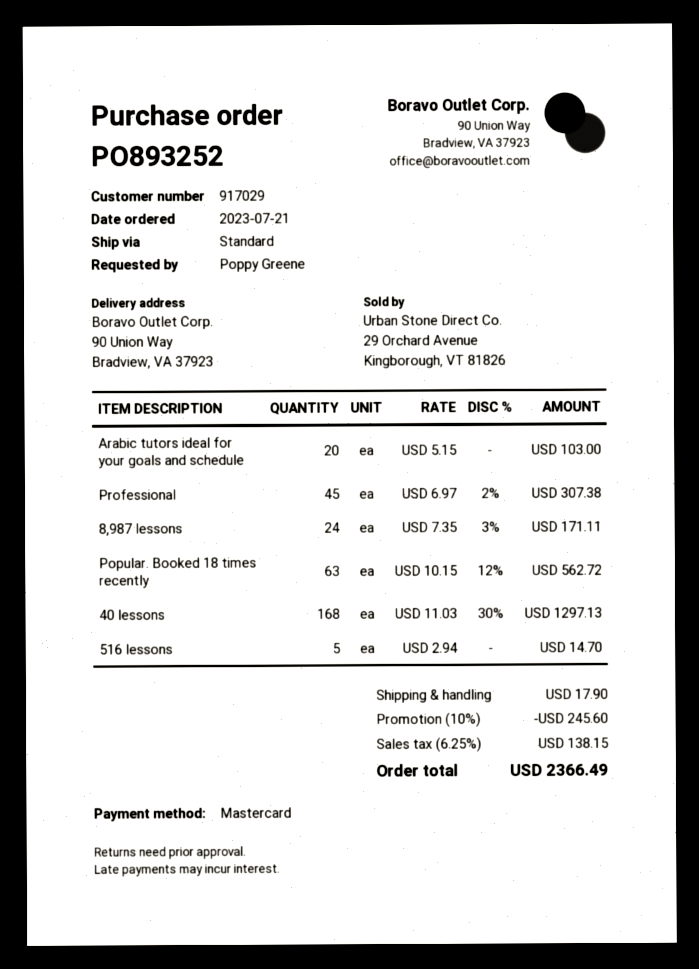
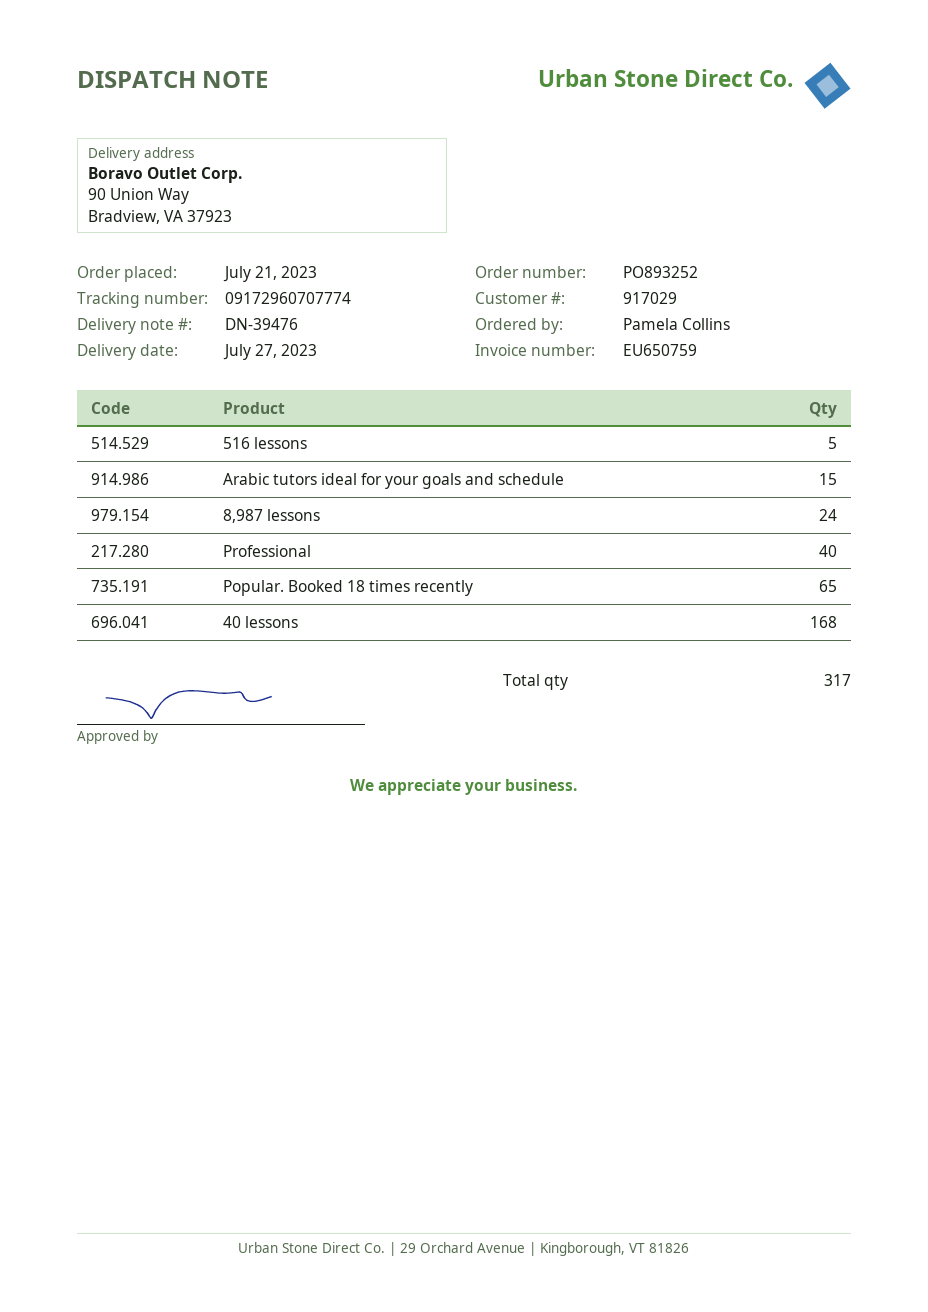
ordered by: Poppy Greene -> Pamela Collins
Arabic tutors ideal for your goals and schedule: 20 -> 15
Professional: 45 -> 40
Popular. Booked 18 times recently: 63 -> 65

